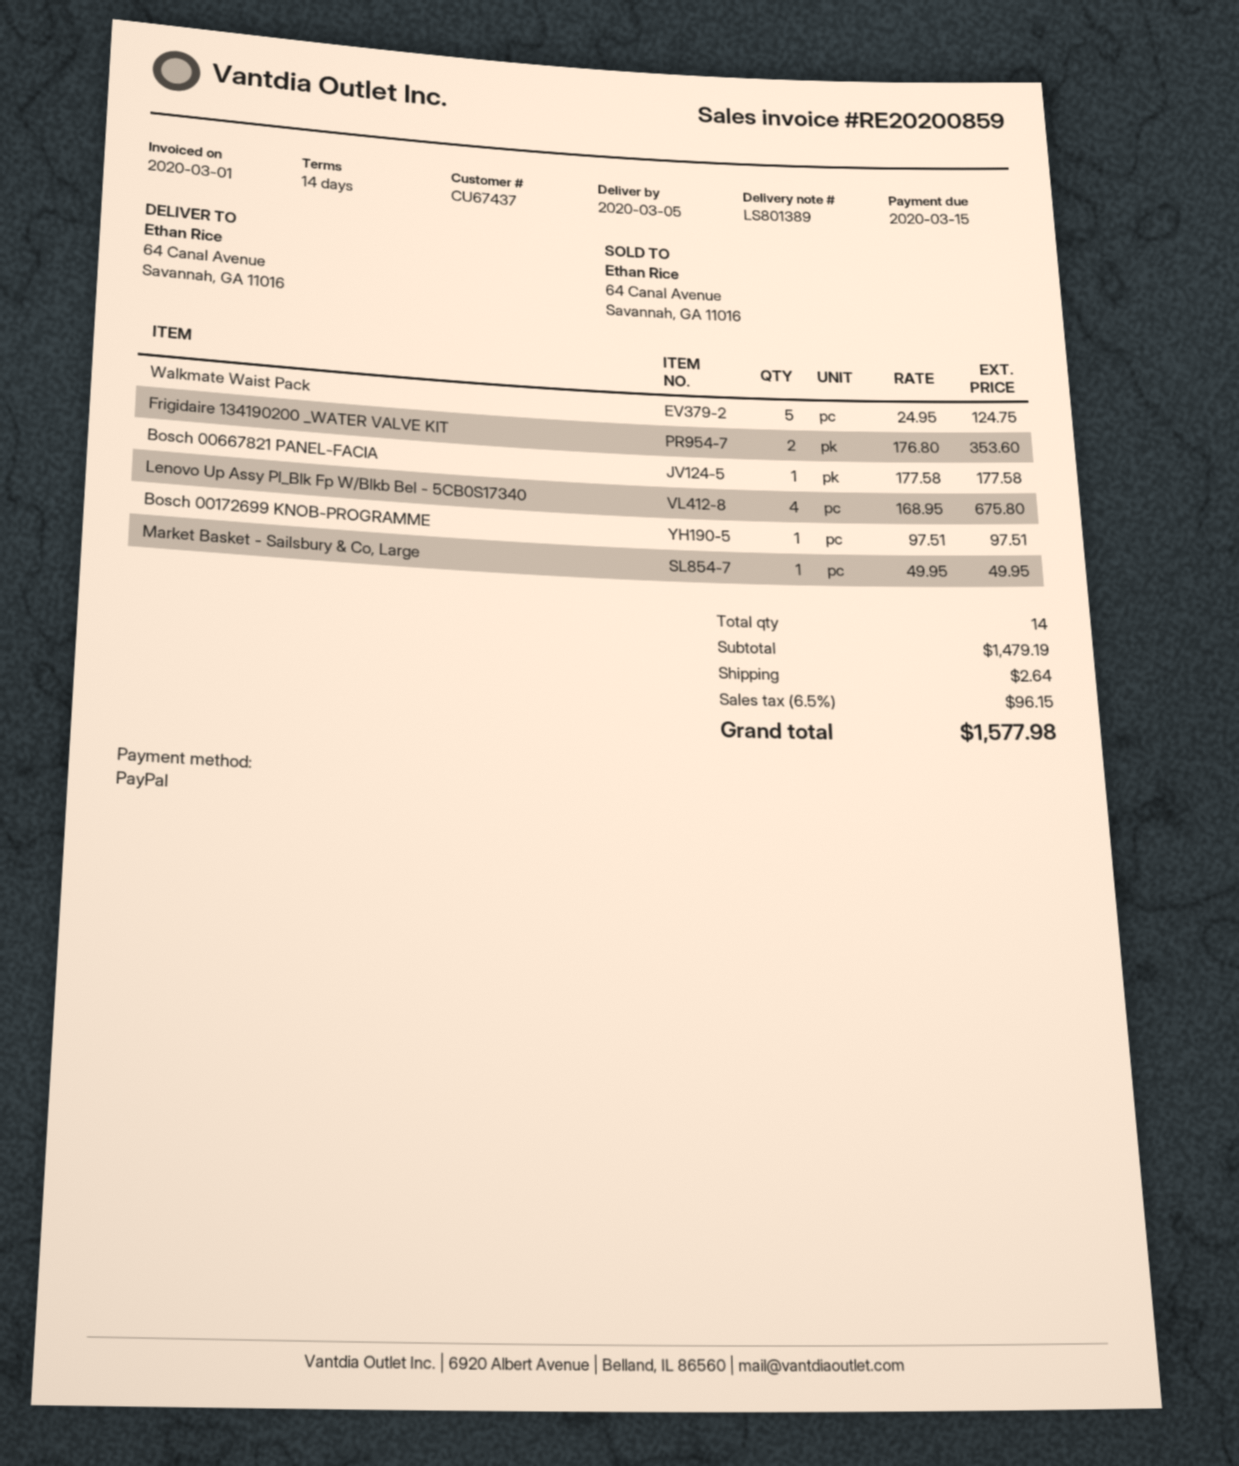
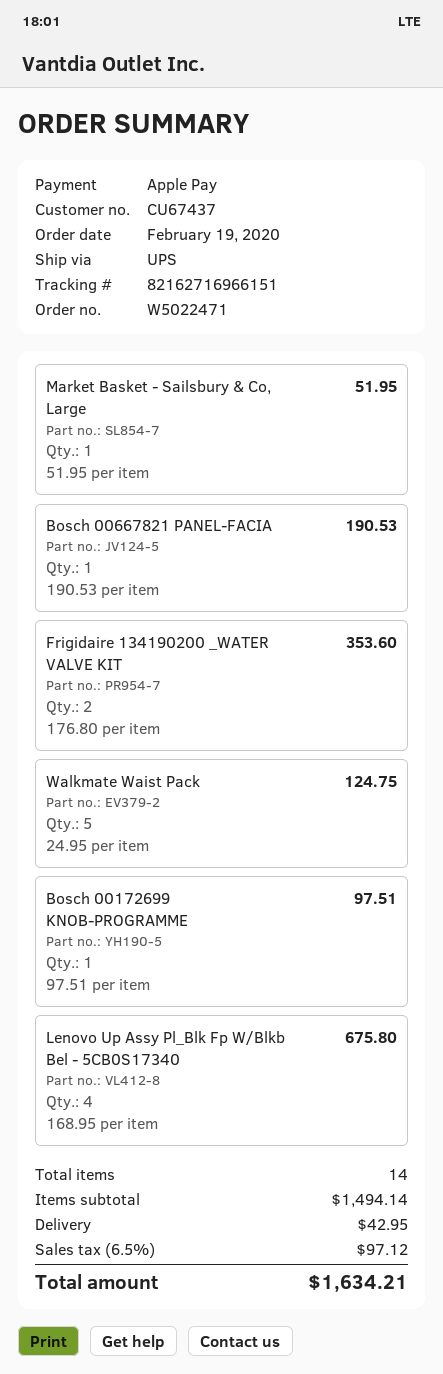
payment method: PayPal -> Apple Pay
Bosch 00667821 PANEL-FACIA: 1 x 177.58 = 177.58 -> 1 x 190.53 = 190.53
Market Basket - Sailsbury & Co, Large: 1 x 49.95 = 49.95 -> 1 x 51.95 = 51.95
subtotal: 1479.19 -> 1494.14
shipping: 2.64 -> 42.95
tax: 6.5% = 96.15 -> 6.5% = 97.12
total: 1577.98 -> 1634.21

